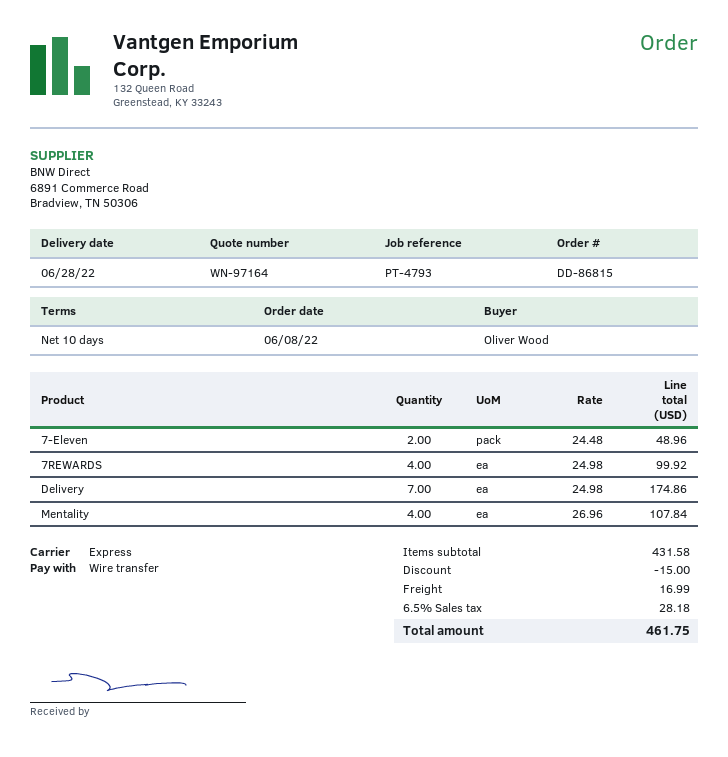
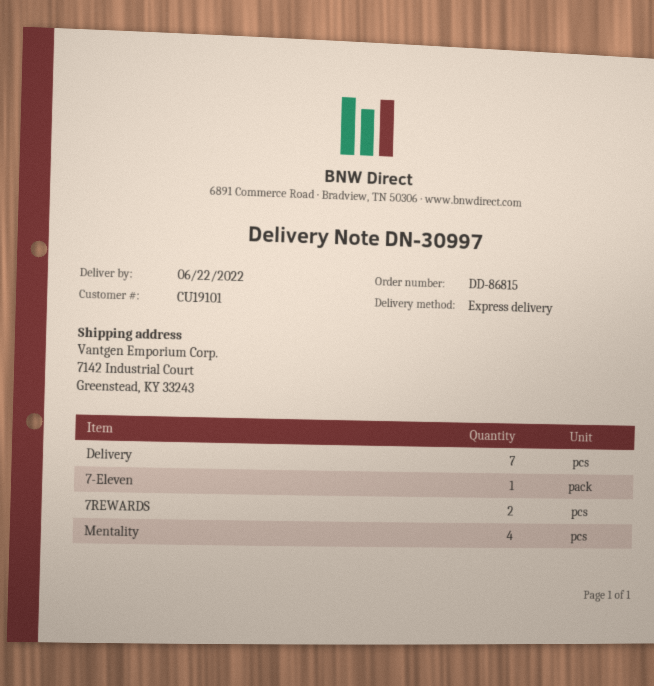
delivery date: 2022-06-28 -> 2022-06-22
7-Eleven: 2 -> 1
7REWARDS: 4 -> 2

